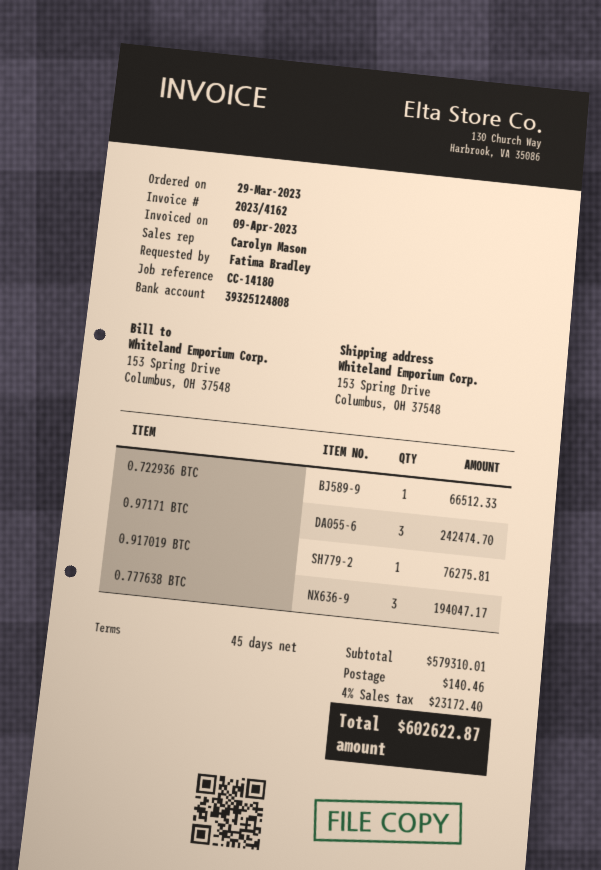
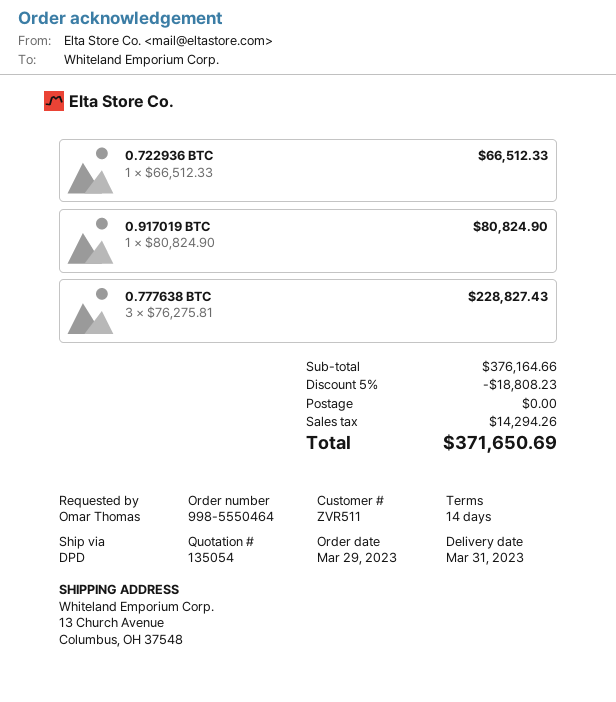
payment terms: 45 days -> 14 days
ordered by: Fatima Bradley -> Omar Thomas
ship to: 153 Spring Drive, Columbus, OH 37548 -> 13 Church Avenue, Columbus, OH 37548
0.97171 BTC: 3 for 242474.70 -> none
0.917019 BTC: 1 for 76275.81 -> 1 for 80824.90
0.777638 BTC: 3 for 194047.17 -> 3 for 228827.43
subtotal: 579310.01 -> 376164.66
discount: none -> 5% = 18808.23
shipping: 140.46 -> 0.00
tax: 23172.40 -> 14294.26
total: 602622.87 -> 371650.69

